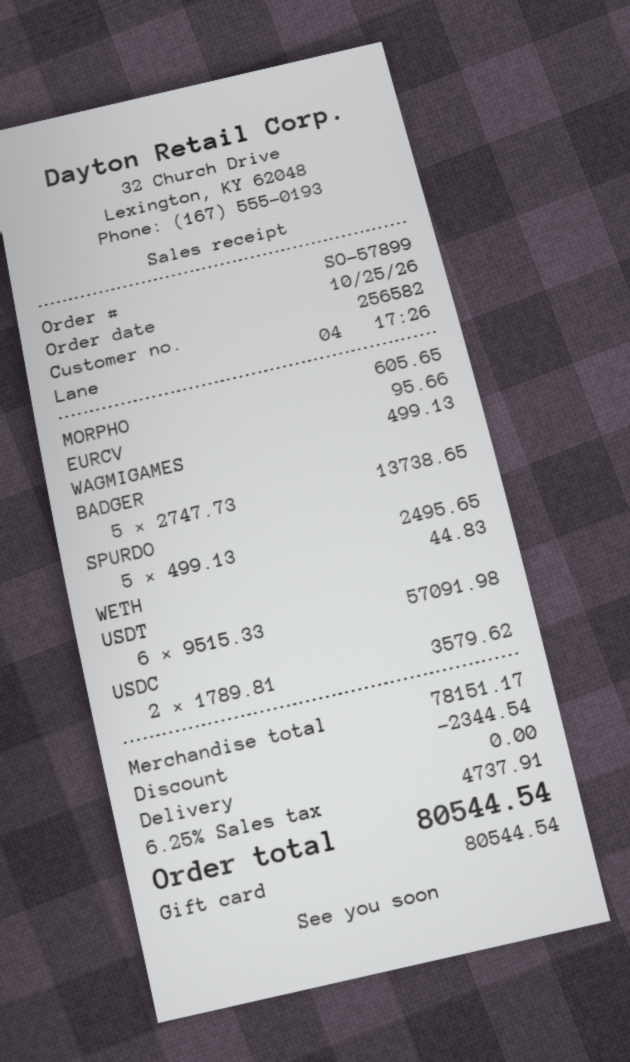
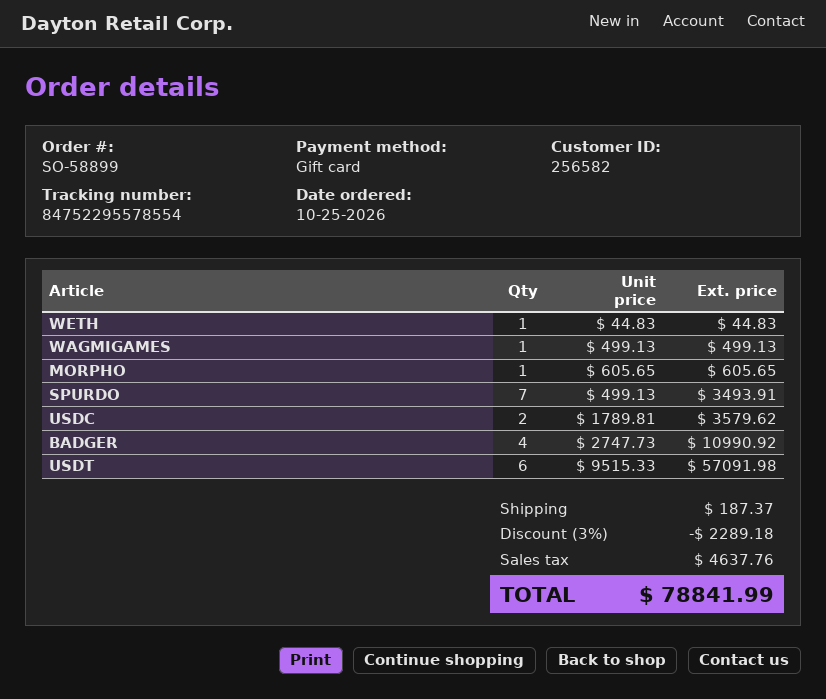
order number: SO-57899 -> SO-58899
EURCV: 1 x 95.66 = 95.66 -> none
BADGER: 5 x 2747.73 = 13738.65 -> 4 x 2747.73 = 10990.92
SPURDO: 5 x 499.13 = 2495.65 -> 7 x 499.13 = 3493.91
discount: 2344.54 -> 2289.18
shipping: 0.00 -> 187.37
tax: 4737.91 -> 4637.76
total: 80544.54 -> 78841.99

